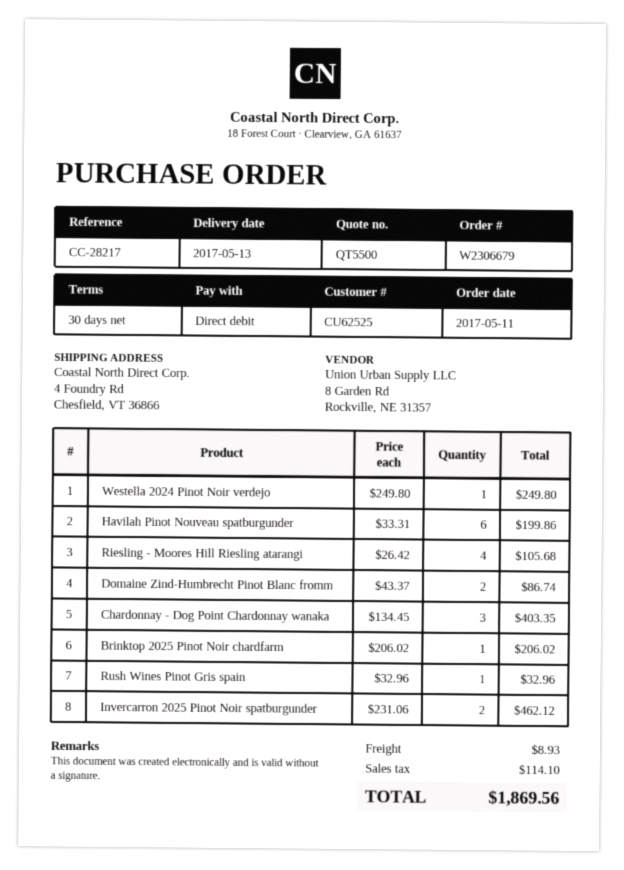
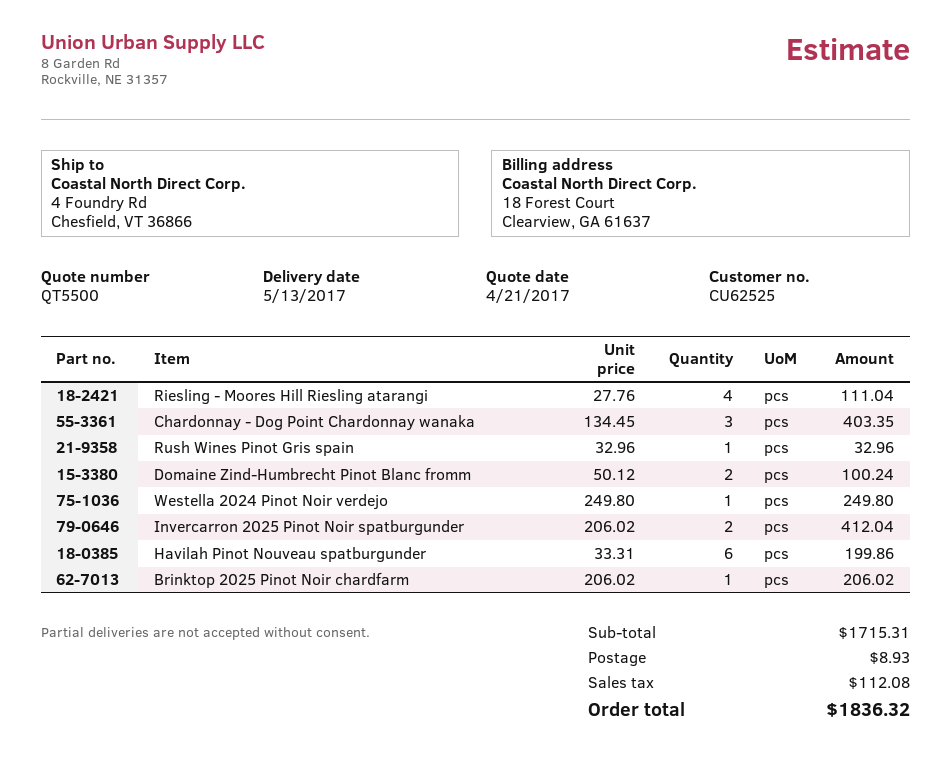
Riesling - Moores Hill Riesling atarangi: 4 x 26.42 = 105.68 -> 4 x 27.76 = 111.04
Domaine Zind-Humbrecht Pinot Blanc fromm: 2 x 43.37 = 86.74 -> 2 x 50.12 = 100.24
Invercarron 2025 Pinot Noir spatburgunder: 2 x 231.06 = 462.12 -> 2 x 206.02 = 412.04
tax: 114.10 -> 112.08
total: 1869.56 -> 1836.32

